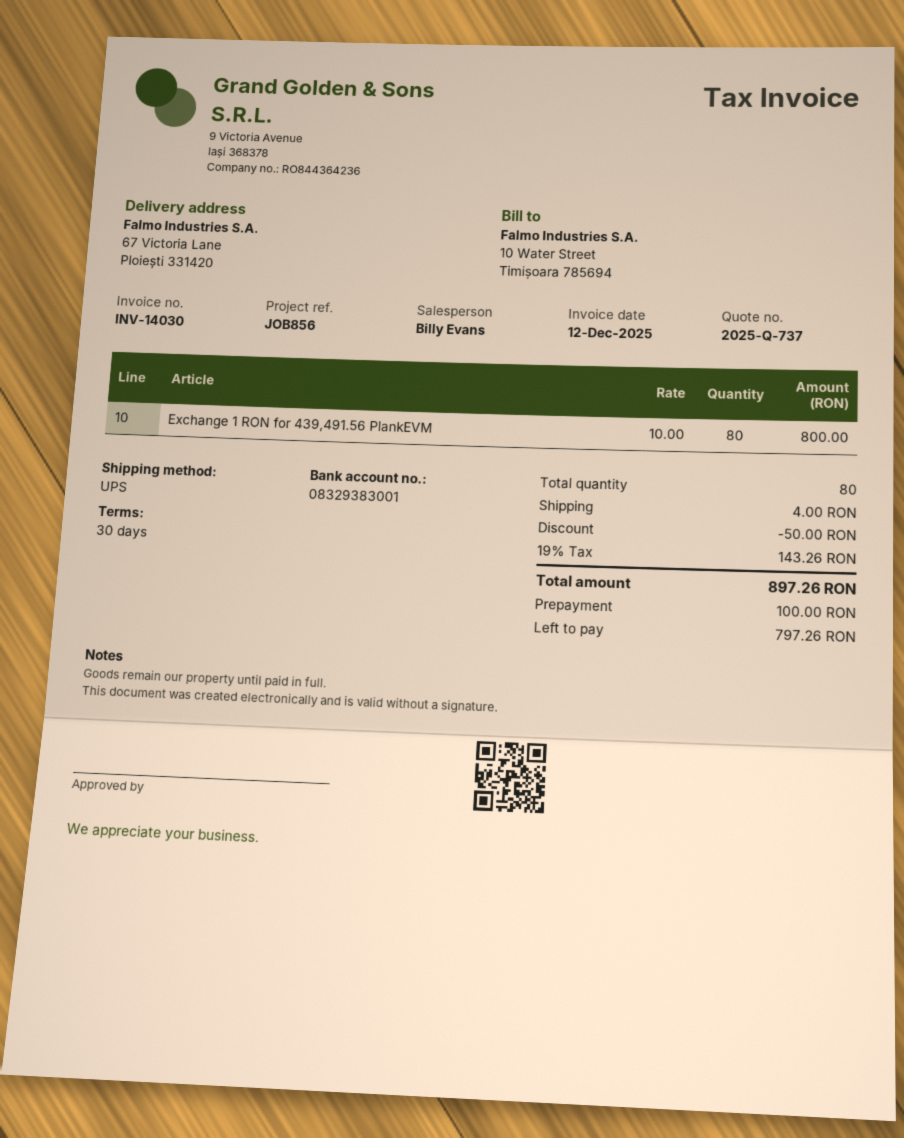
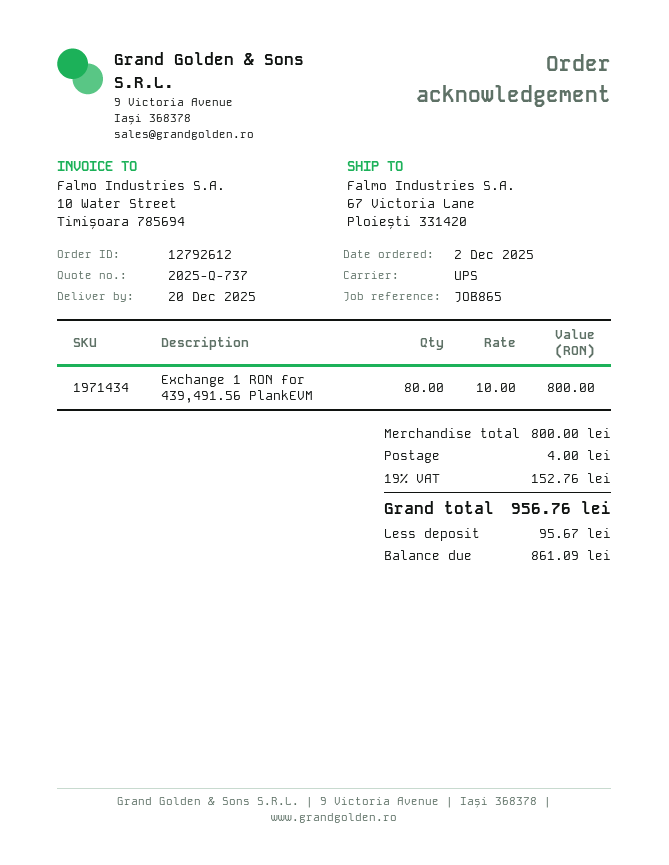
reference: JOB856 -> JOB865
discount: 50.00 -> none
tax: 19% = 143.26 -> 19% = 152.76
total: 897.26 -> 956.76
deposit: 100.00 -> 95.67
balance: 797.26 -> 861.09

